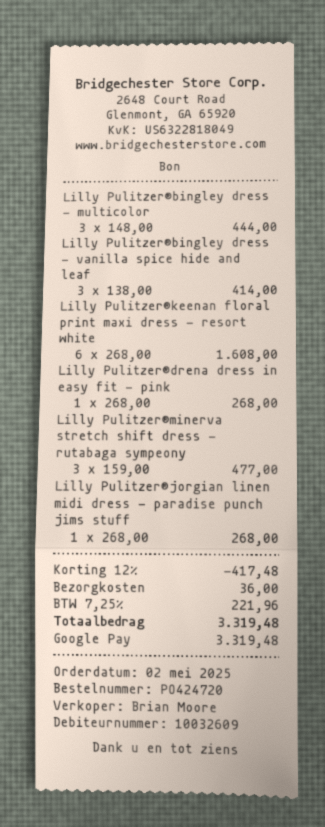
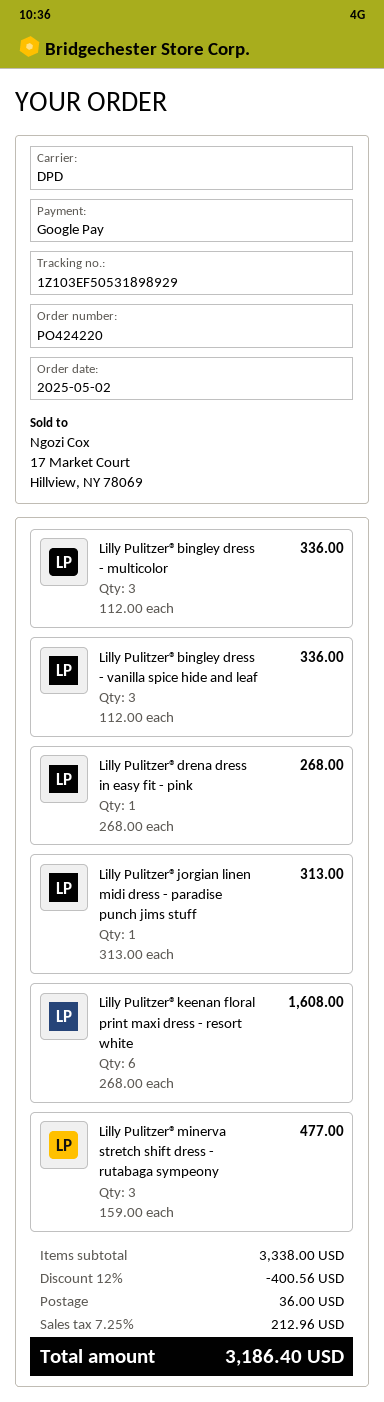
order number: PO424720 -> PO424220
Lilly Pulitzer®bingley dress - multicolor: 3 x 148.00 = 444.00 -> 3 x 112.00 = 336.00
Lilly Pulitzer®bingley dress - vanilla spice hide and leaf: 3 x 138.00 = 414.00 -> 3 x 112.00 = 336.00
Lilly Pulitzer®jorgian linen midi dress - paradise punch jims stuff: 1 x 268.00 = 268.00 -> 1 x 313.00 = 313.00
discount: 12% = 417.48 -> 12% = 400.56
tax: 7.25% = 221.96 -> 7.25% = 212.96
total: 3319.48 -> 3186.40

